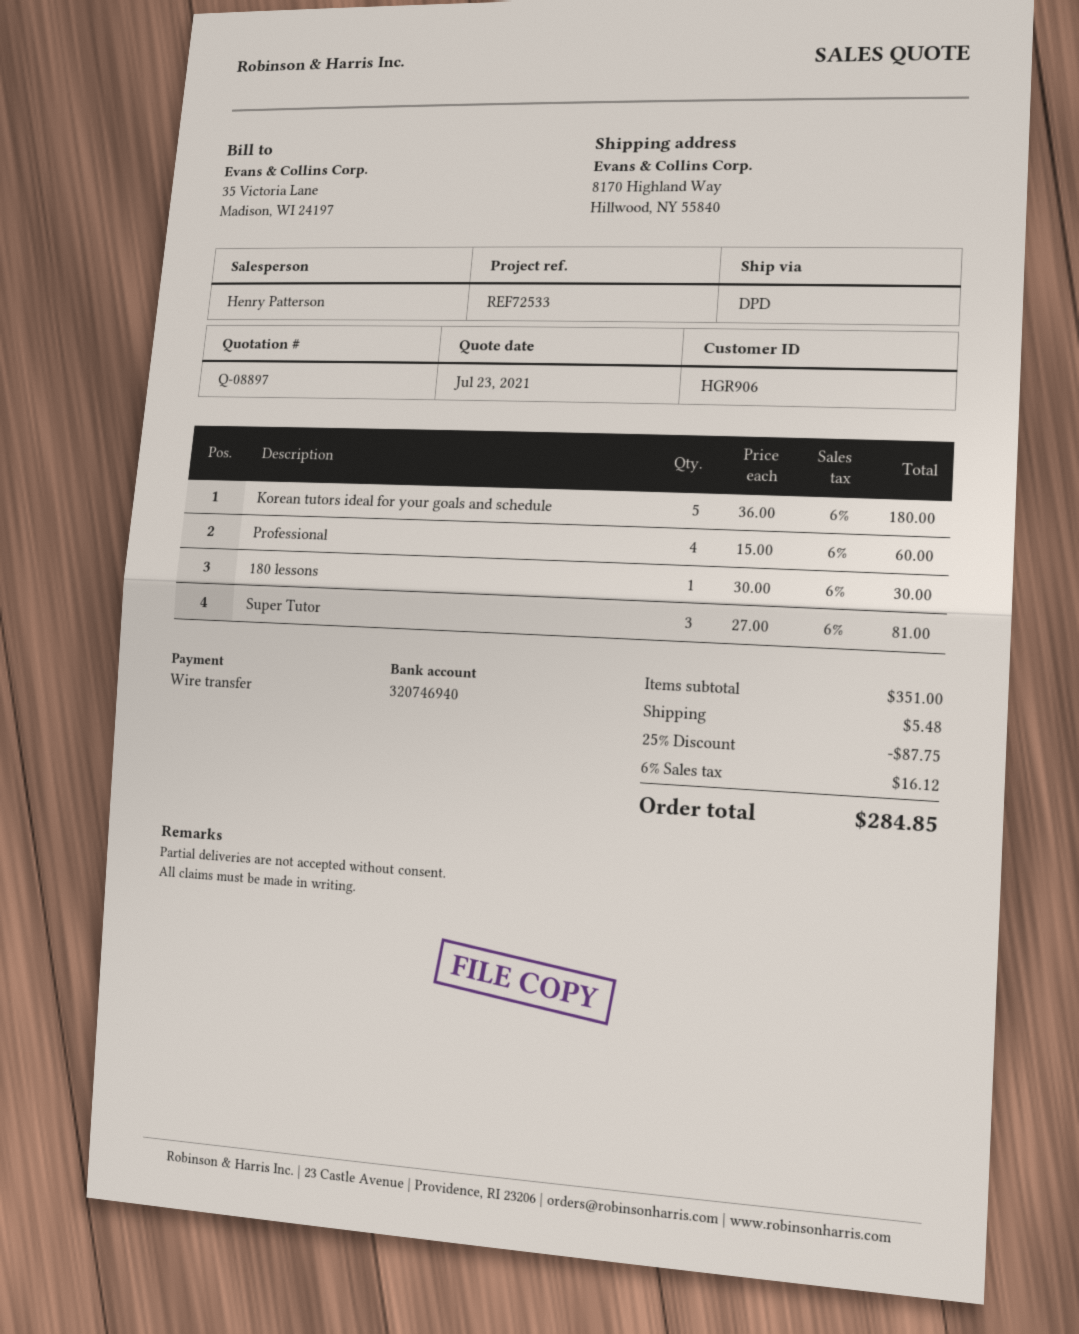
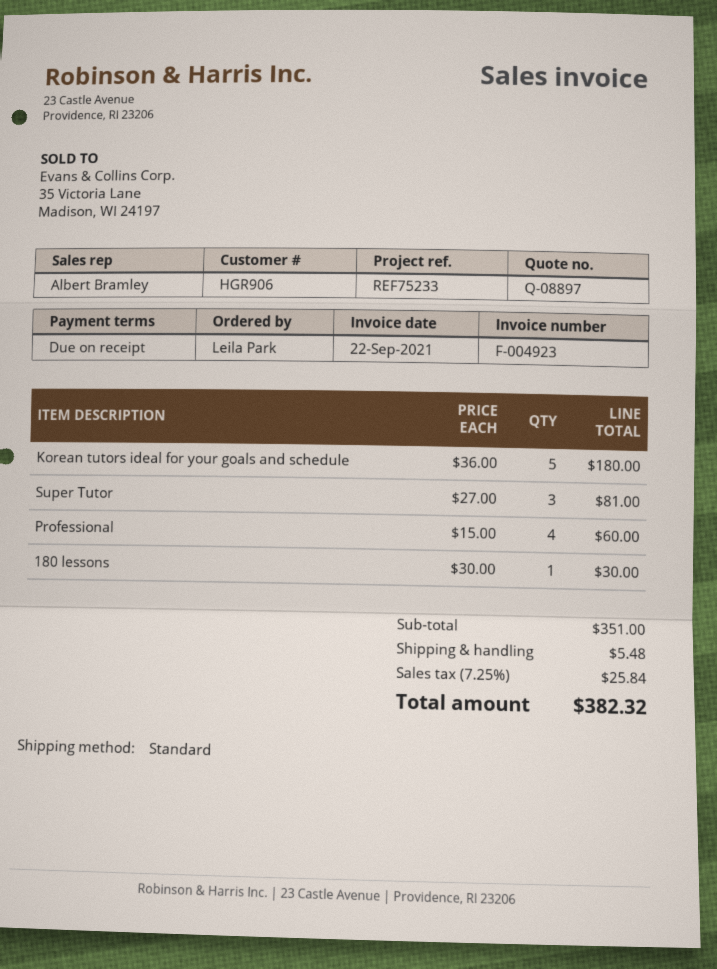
reference: REF72533 -> REF75233
sales rep: Henry Patterson -> Albert Bramley
shipping method: DPD -> standard
discount: 25% = 87.75 -> none
tax: 6% = 16.12 -> 7.25% = 25.84
total: 284.85 -> 382.32

